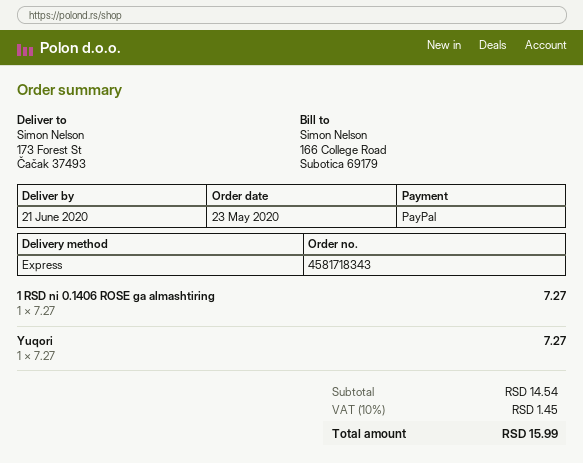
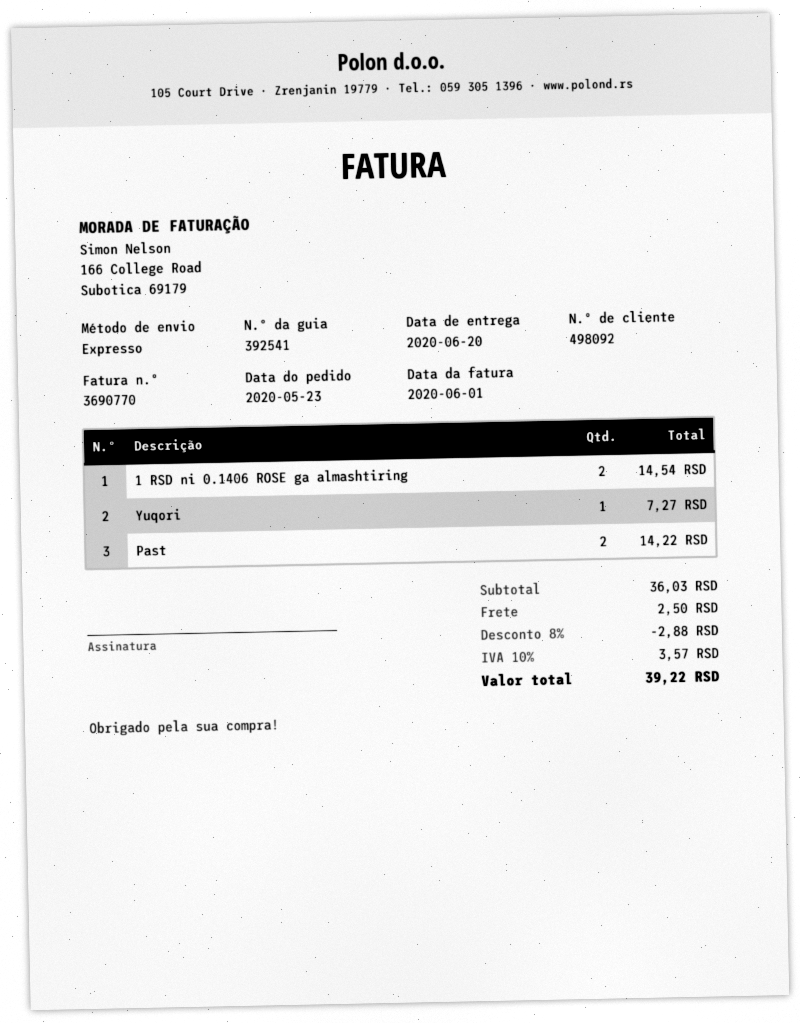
delivery date: 2020-06-21 -> 2020-06-20
1 RSD ni 0.1406 ROSE ga almashtiring: 1 for 7.27 -> 2 for 14.54
Past: none -> 2 for 14.22
subtotal: 14.54 -> 36.03
discount: none -> 8% = 2.88
shipping: none -> 2.50
tax: 10% = 1.45 -> 10% = 3.57
total: 15.99 -> 39.22

